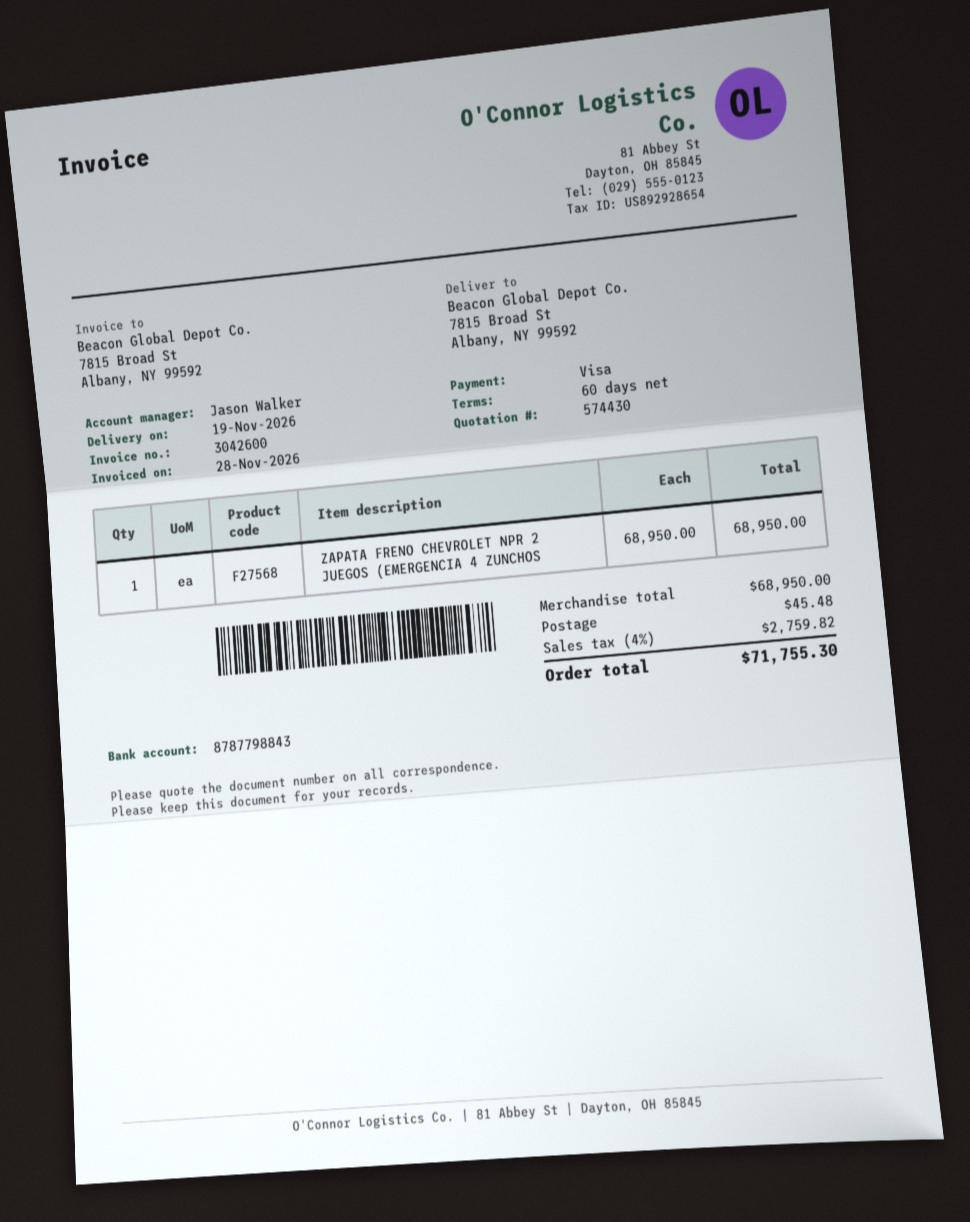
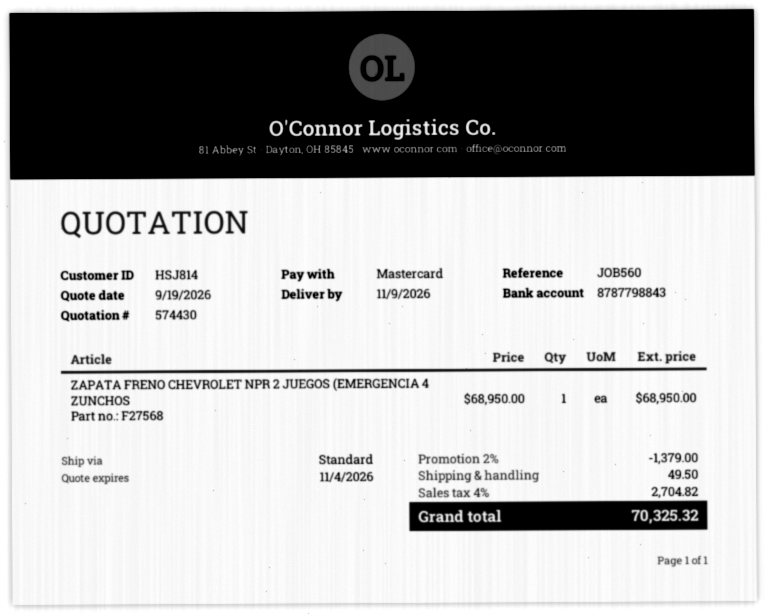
delivery date: 2026-11-19 -> 2026-11-09
payment method: Visa -> Mastercard
discount: none -> 2% = 1379.00
shipping: 45.48 -> 49.50
tax: 4% = 2759.82 -> 4% = 2704.82
total: 71755.30 -> 70325.32

